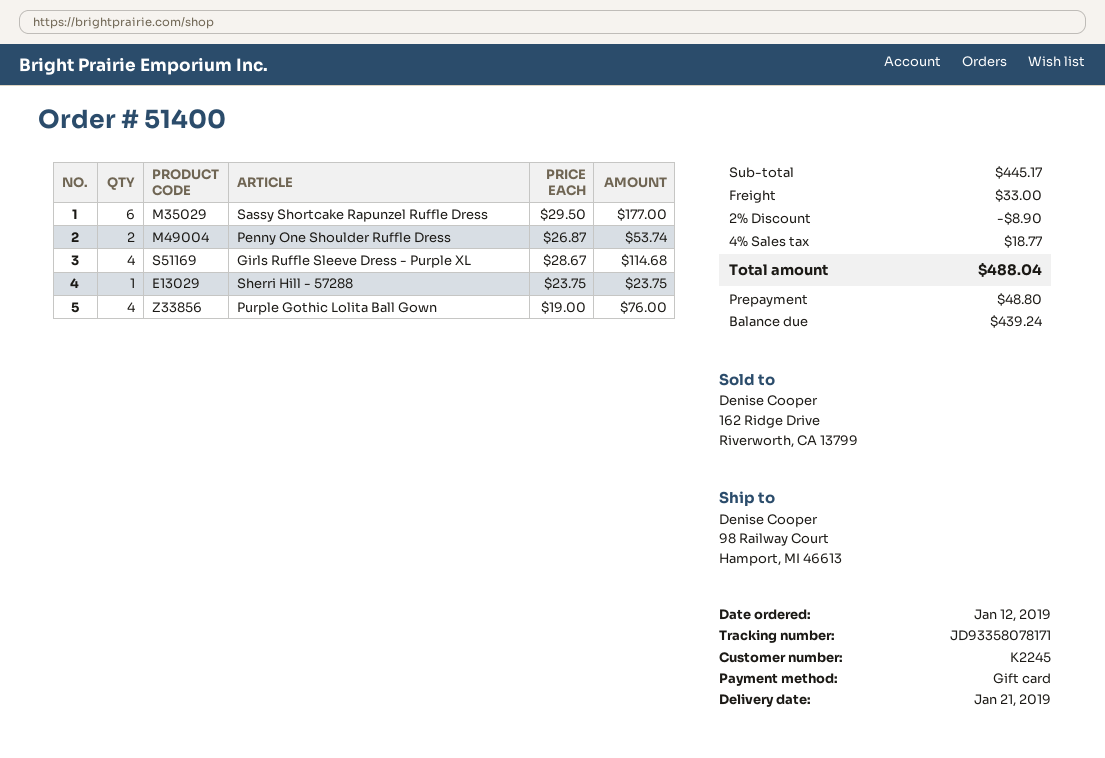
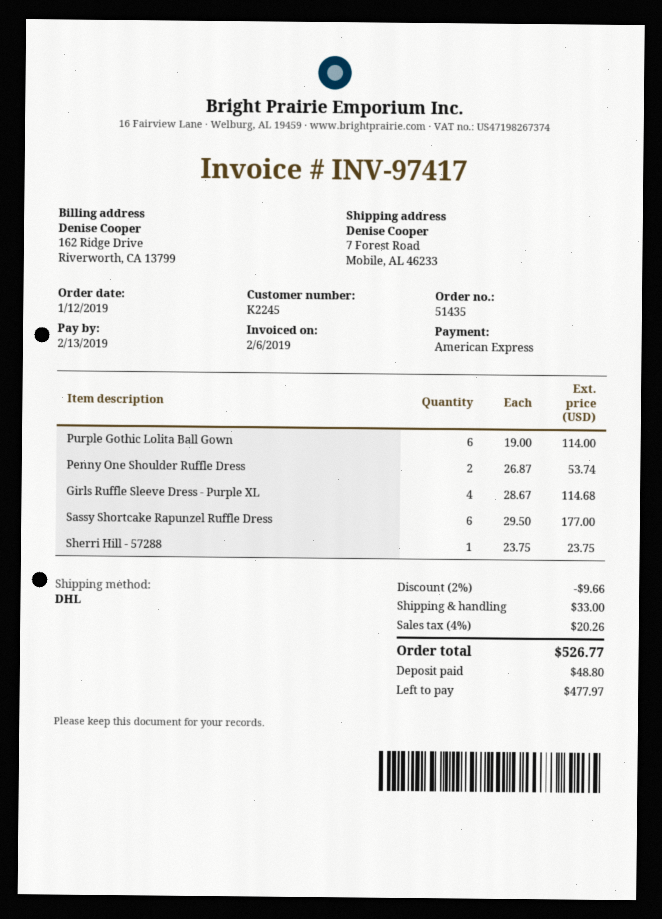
order number: 51400 -> 51435
payment method: gift card -> American Express
ship to: 98 Railway Court, Hamport, MI 46613 -> 7 Forest Road, Mobile, AL 46233
Purple Gothic Lolita Ball Gown: 4 x 19.00 = 76.00 -> 6 x 19.00 = 114.00
discount: 2% = 8.90 -> 2% = 9.66
tax: 4% = 18.77 -> 4% = 20.26
total: 488.04 -> 526.77
balance: 439.24 -> 477.97

